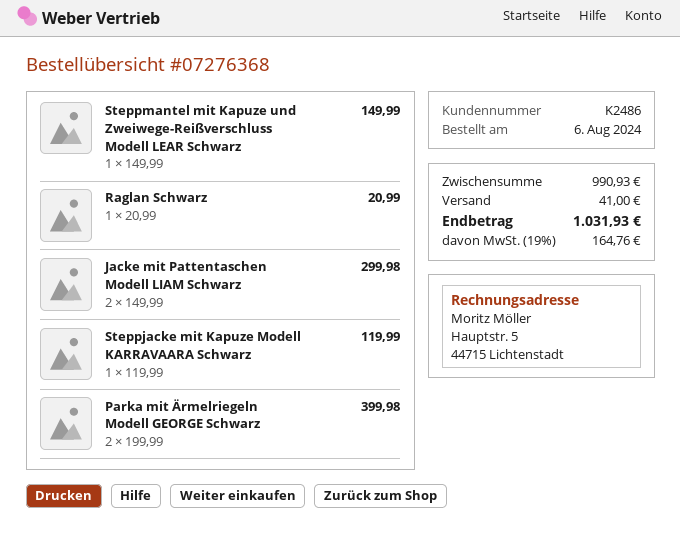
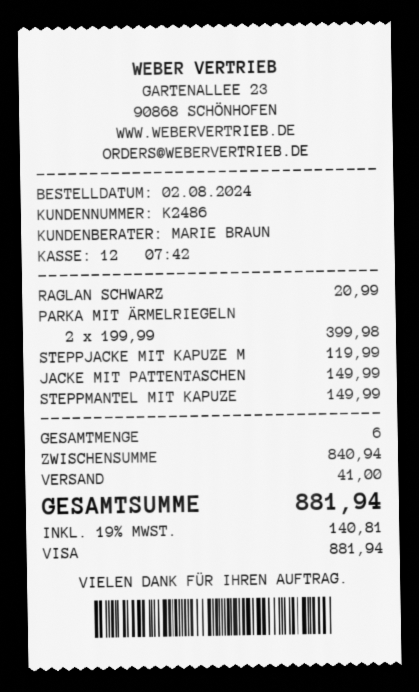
order date: 2024-08-06 -> 2024-08-02
Jacke mit Pattentaschen Modell LIAM Schwarz: 2 x 149.99 = 299.98 -> 1 x 149.99 = 149.99
subtotal: 990.93 -> 840.94
tax: 19% = 164.76 -> 19% = 140.81
total: 1031.93 -> 881.94

